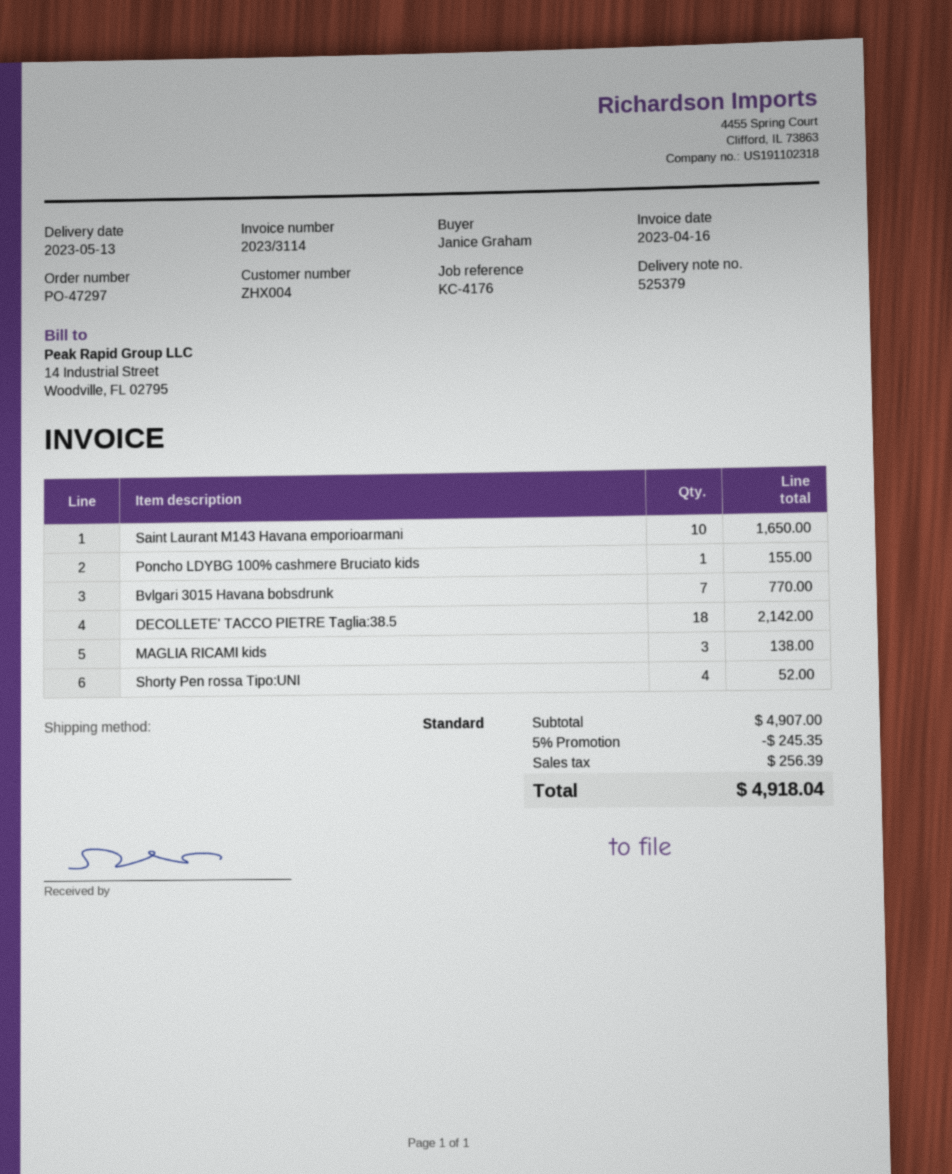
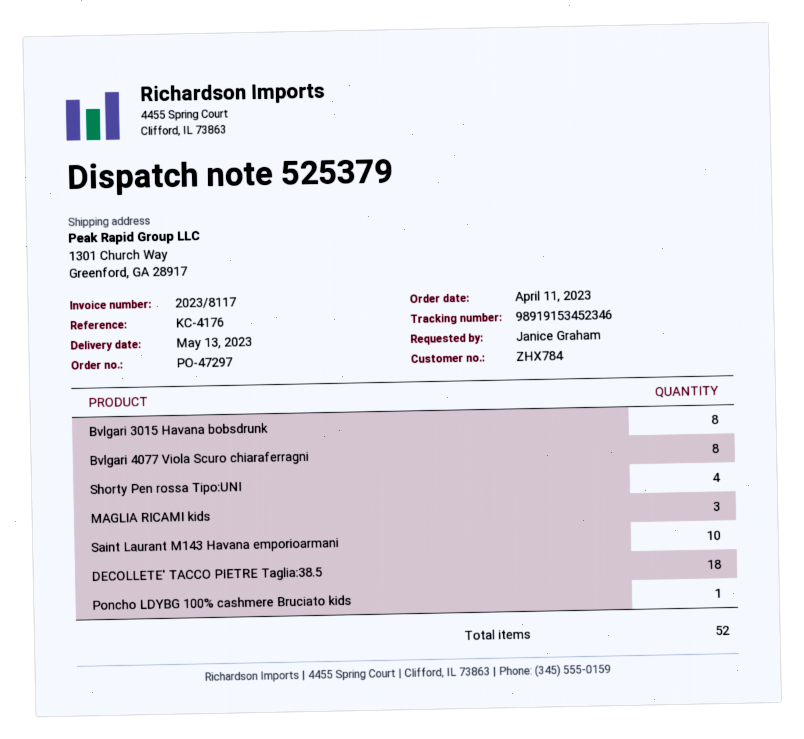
invoice number: 2023/3114 -> 2023/8117
customer number: ZHX004 -> ZHX784
Bvlgari 3015 Havana bobsdrunk: 7 -> 8
Bvlgari 4077 Viola Scuro chiaraferragni: none -> 8

